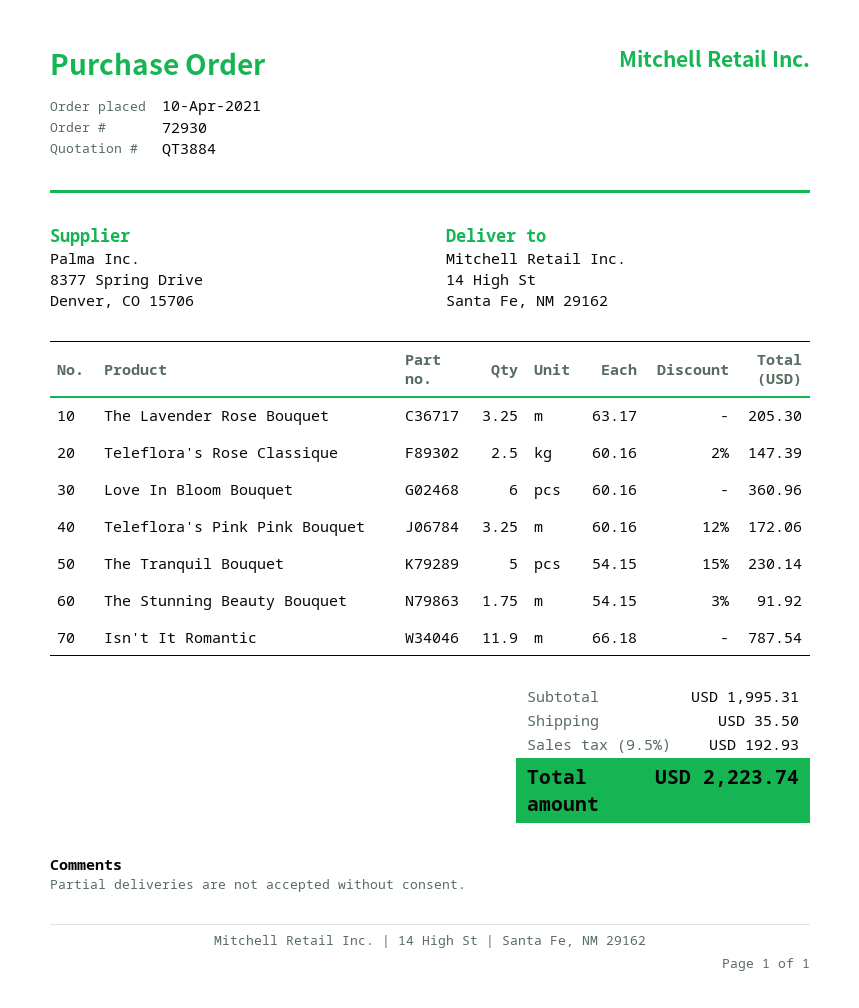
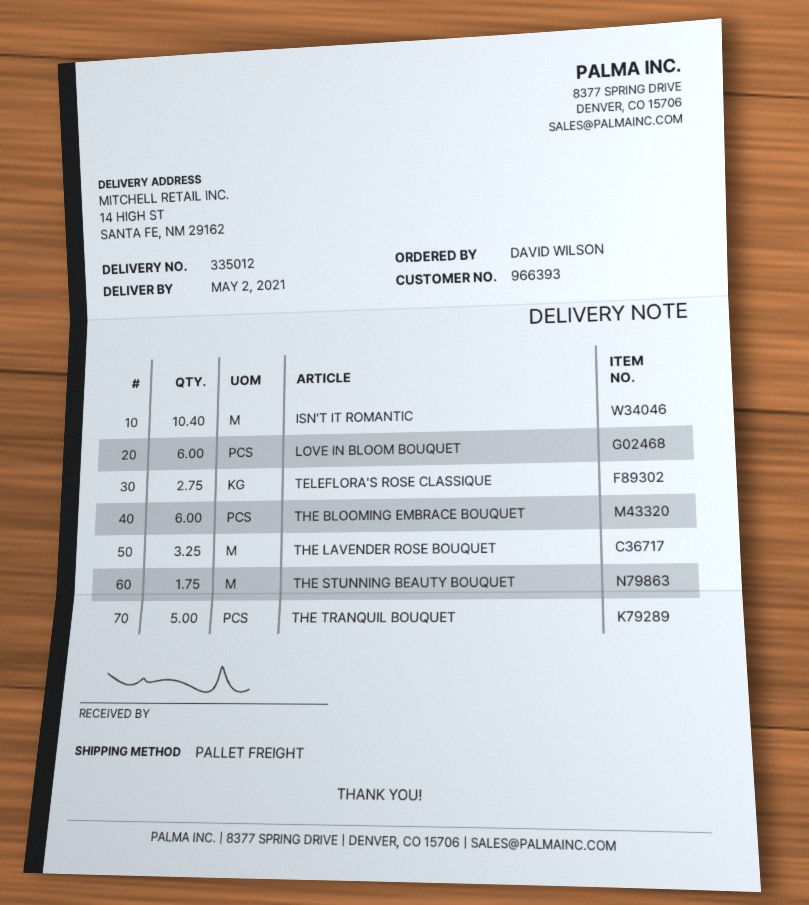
Teleflora's Rose Classique: 2.5 -> 2.75
Teleflora's Pink Pink Bouquet: 3.25 -> none
Isn't It Romantic: 11.9 -> 10.4
THE BLOOMING EMBRACE BOUQUET: none -> 6

